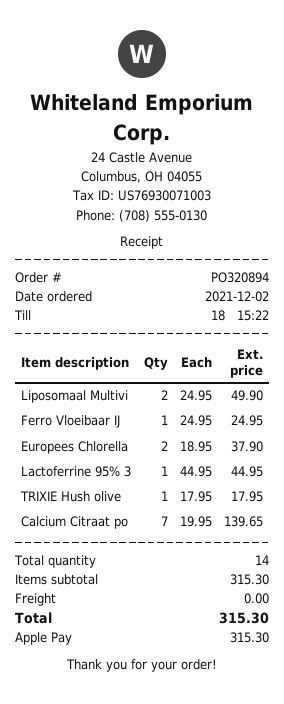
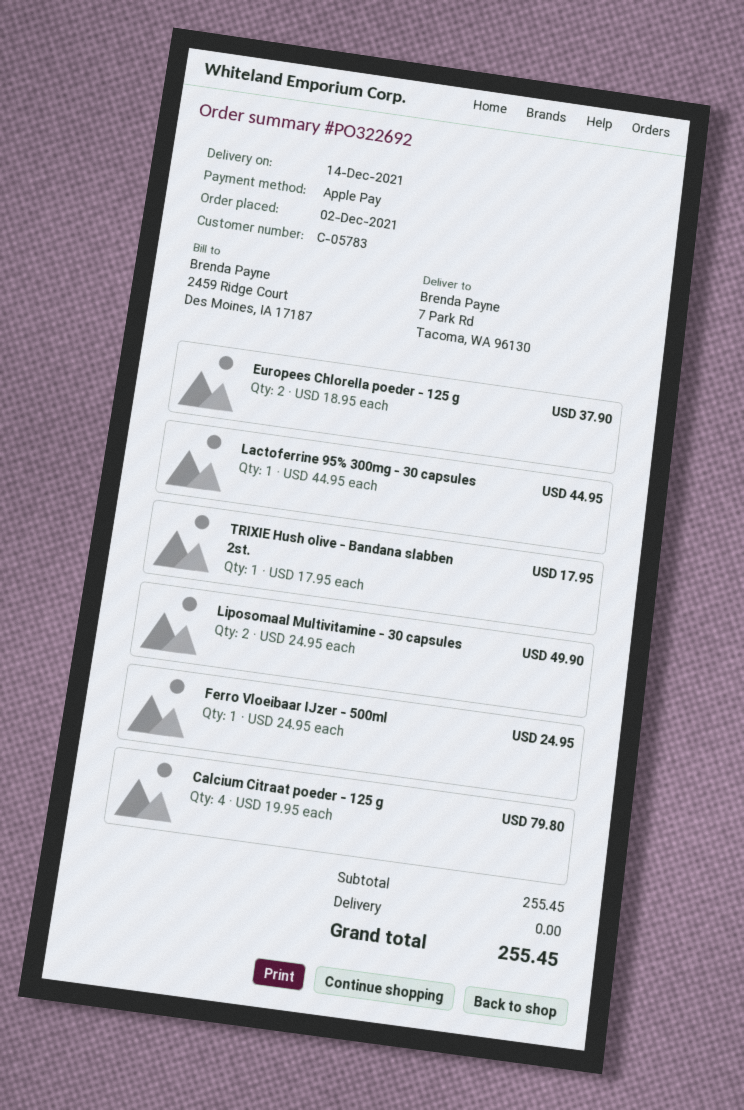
order number: PO320894 -> PO322692
Calcium Citraat po: 7 x 19.95 = 139.65 -> 4 x 19.95 = 79.80
subtotal: 315.30 -> 255.45
total: 315.30 -> 255.45

